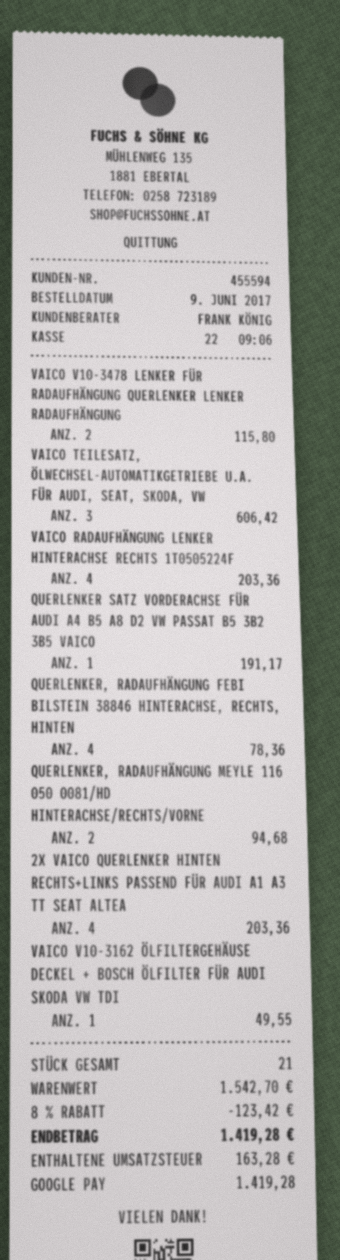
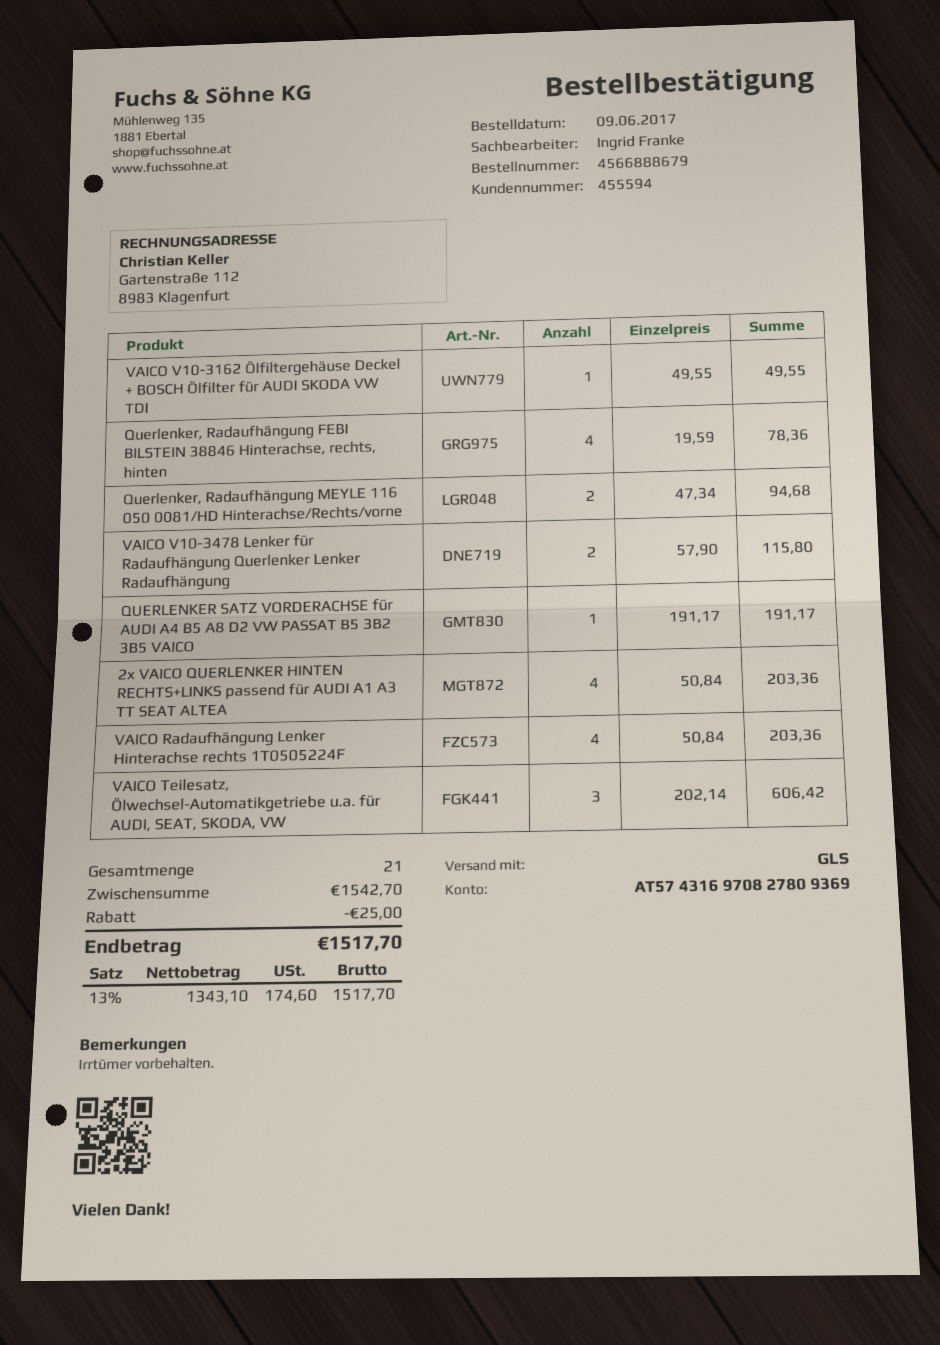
sales rep: FRANK KÖNIG -> Ingrid Franke
discount: 123.42 -> 25.00
tax: 163.28 -> 174.60
total: 1419.28 -> 1517.70

